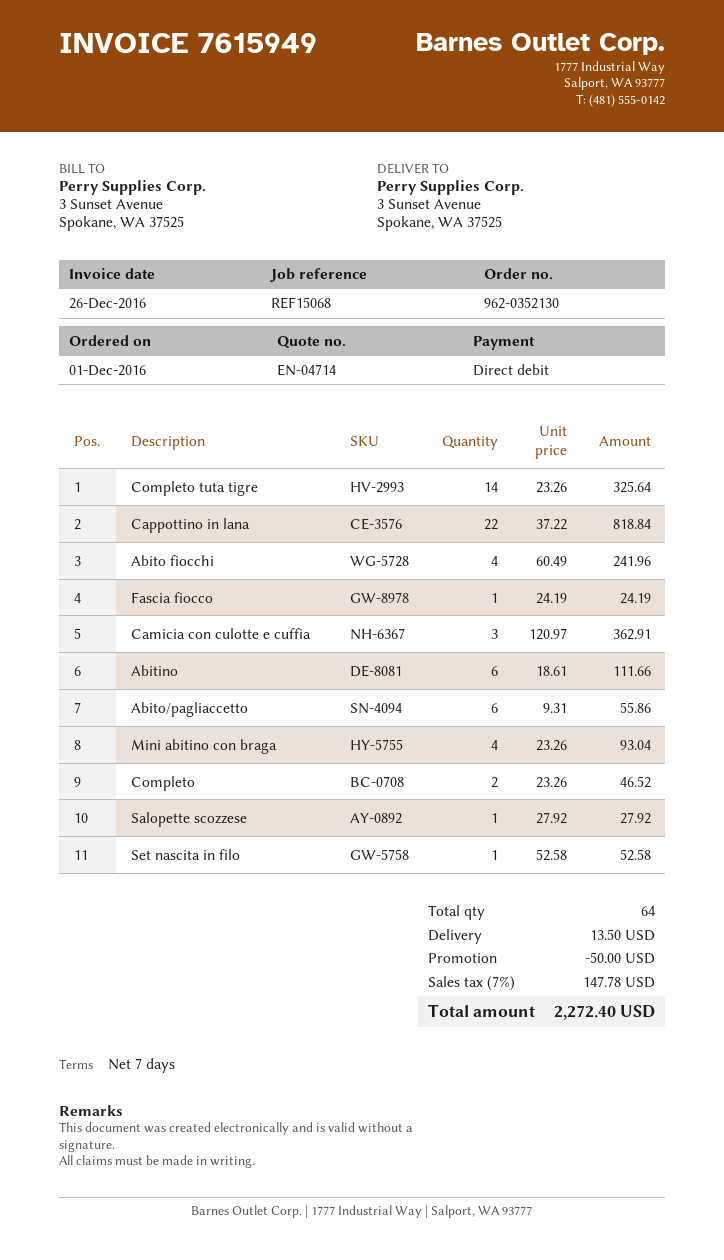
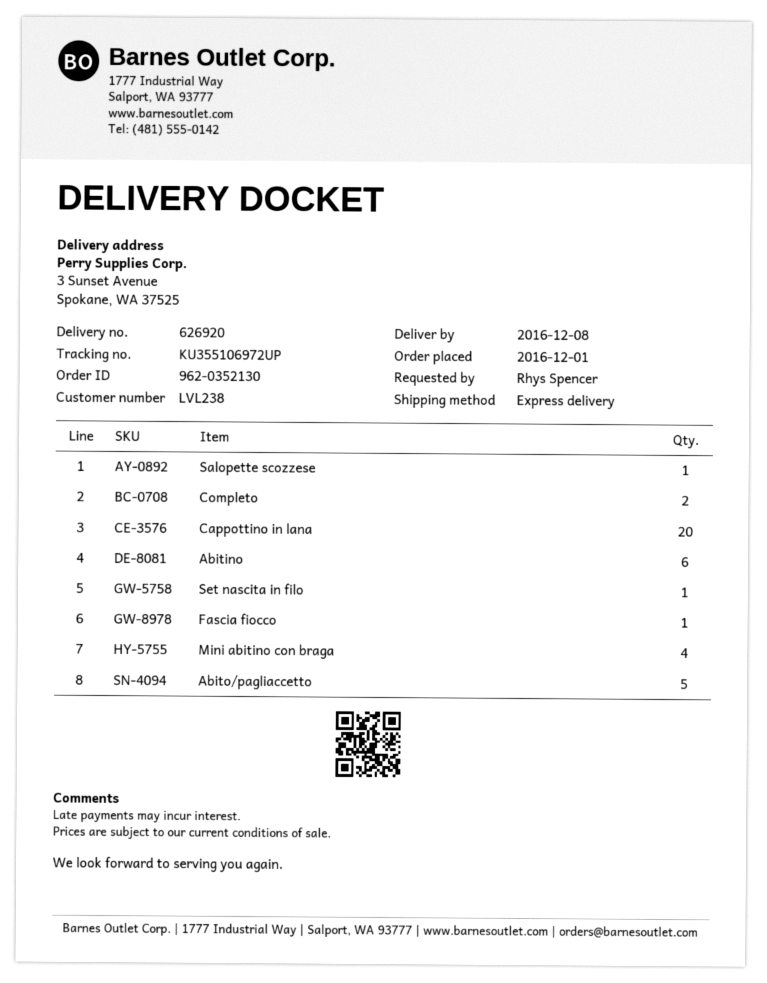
Completo tuta tigre: 14 -> none
Cappottino in lana: 22 -> 20
Abito fiocchi: 4 -> none
Camicia con culotte e cuffia: 3 -> none
Abito/pagliaccetto: 6 -> 5

